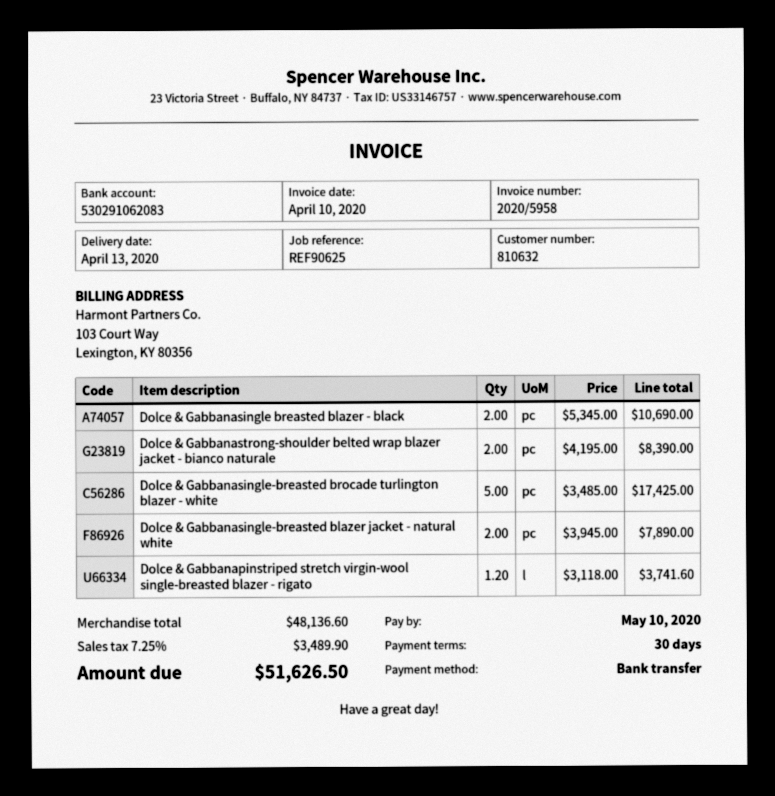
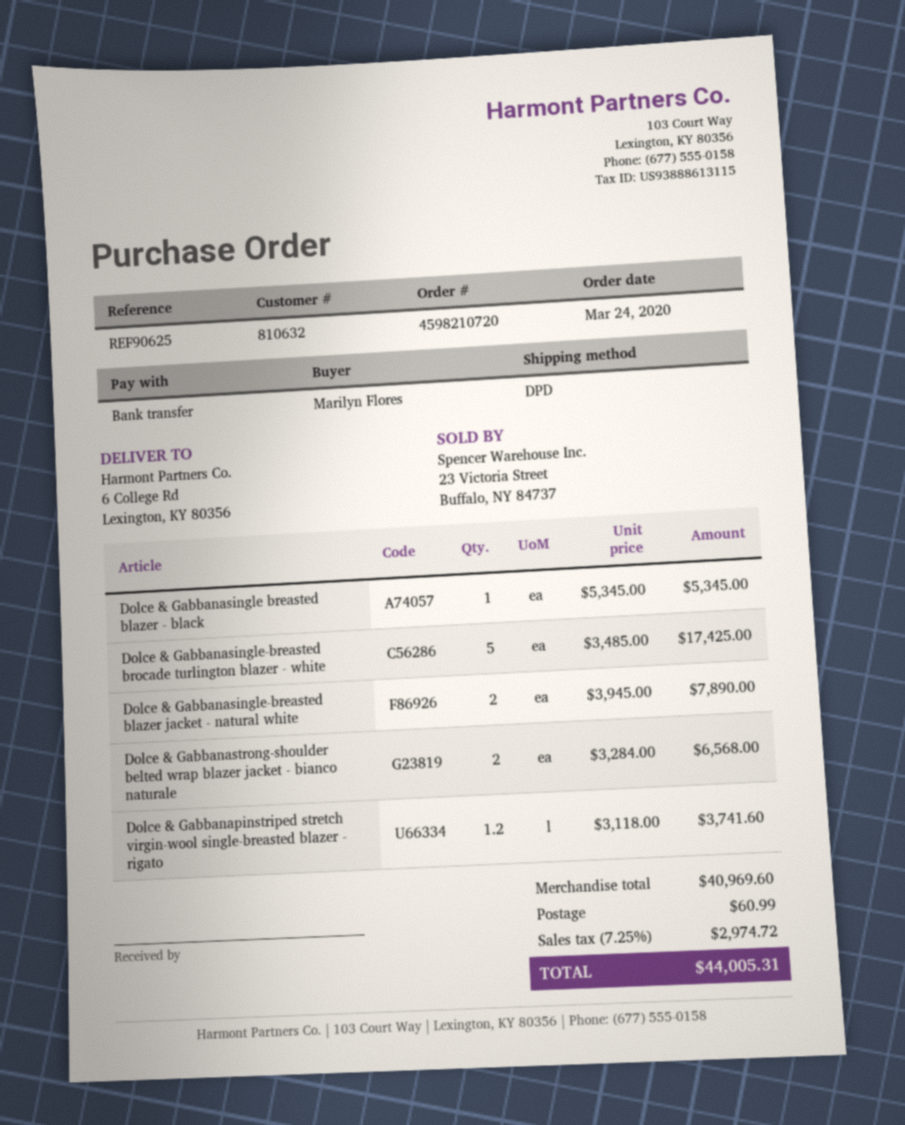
Dolce & Gabbanasingle breasted blazer - black: 2 x 5345.00 = 10690.00 -> 1 x 5345.00 = 5345.00
Dolce & Gabbanastrong-shoulder belted wrap blazer jacket - bianco naturale: 2 x 4195.00 = 8390.00 -> 2 x 3284.00 = 6568.00
subtotal: 48136.60 -> 40969.60
shipping: none -> 60.99
tax: 7.25% = 3489.90 -> 7.25% = 2974.72
total: 51626.50 -> 44005.31

